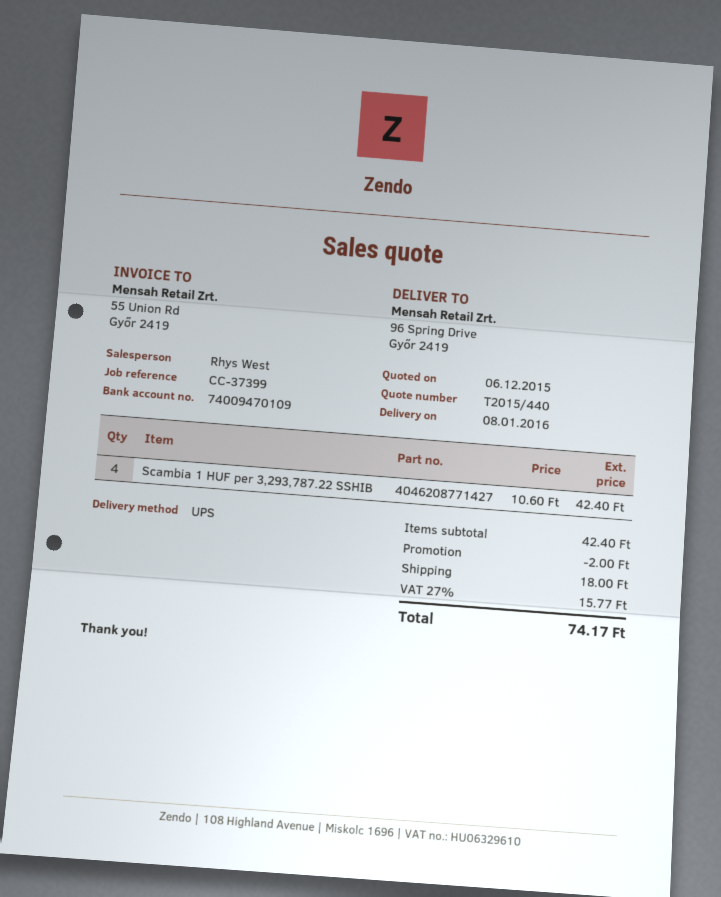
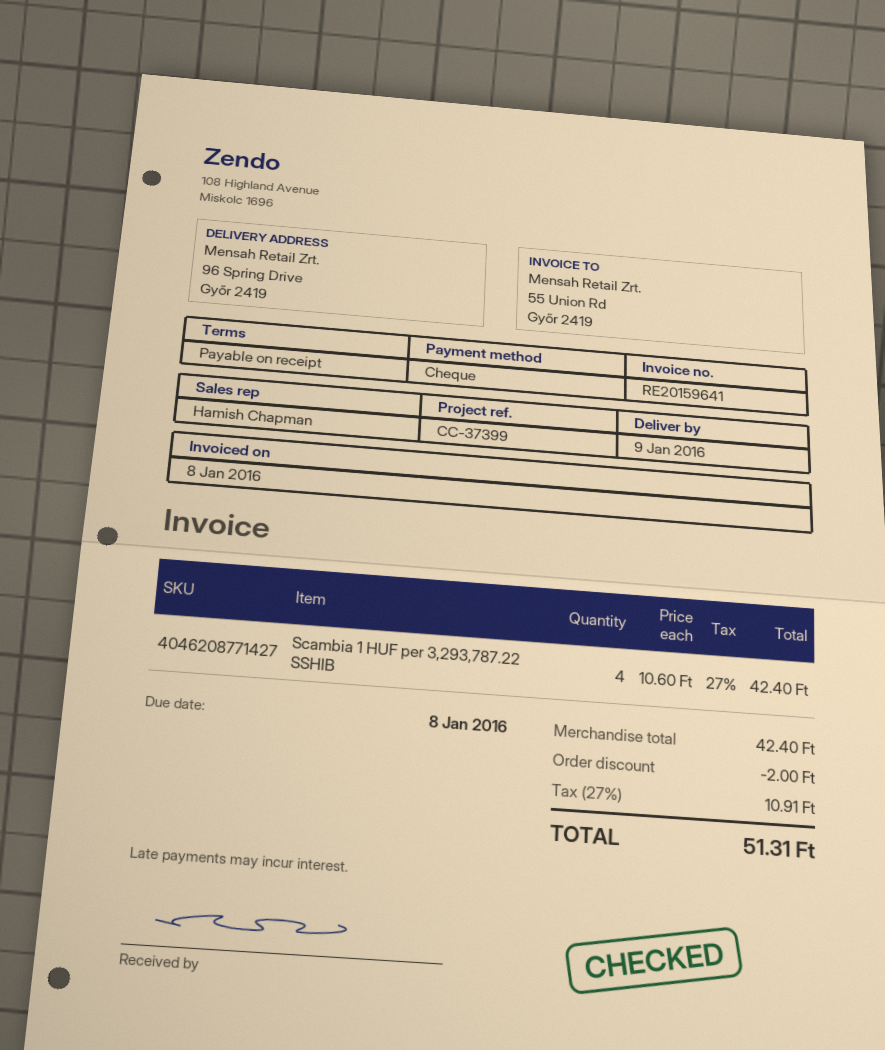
delivery date: 2016-01-08 -> 2016-01-09
sales rep: Rhys West -> Hamish Chapman
shipping: 18.00 -> none
tax: 27% = 15.77 -> 27% = 10.91
total: 74.17 -> 51.31

